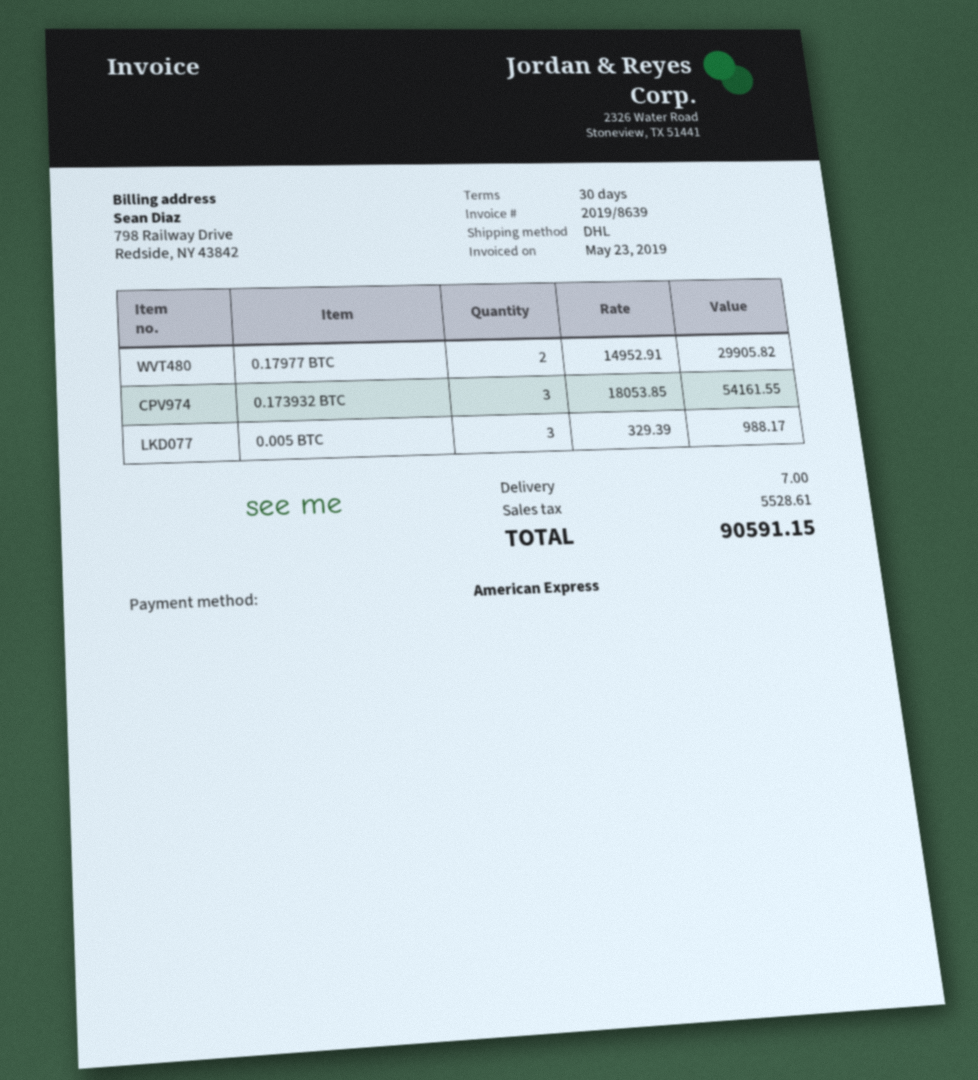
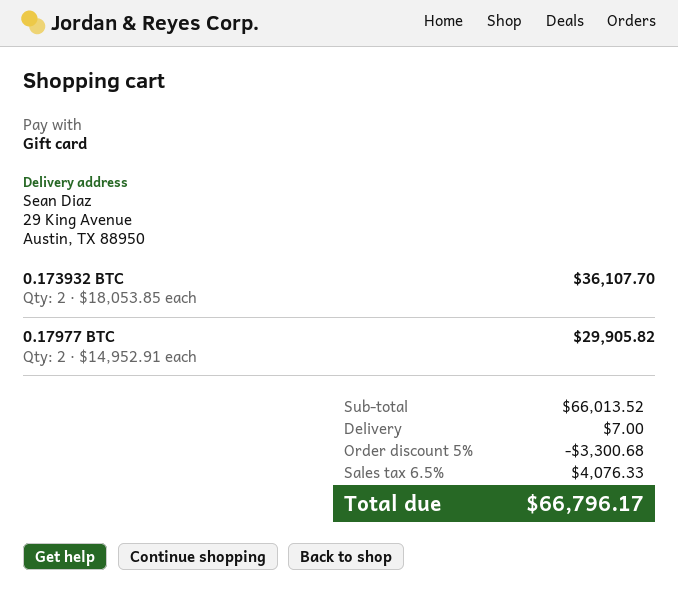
payment method: American Express -> gift card
0.173932 BTC: 3 x 18053.85 = 54161.55 -> 2 x 18053.85 = 36107.70
0.005 BTC: 3 x 329.39 = 988.17 -> none
discount: none -> 5% = 3300.68
tax: 5528.61 -> 4076.33
total: 90591.15 -> 66796.17

